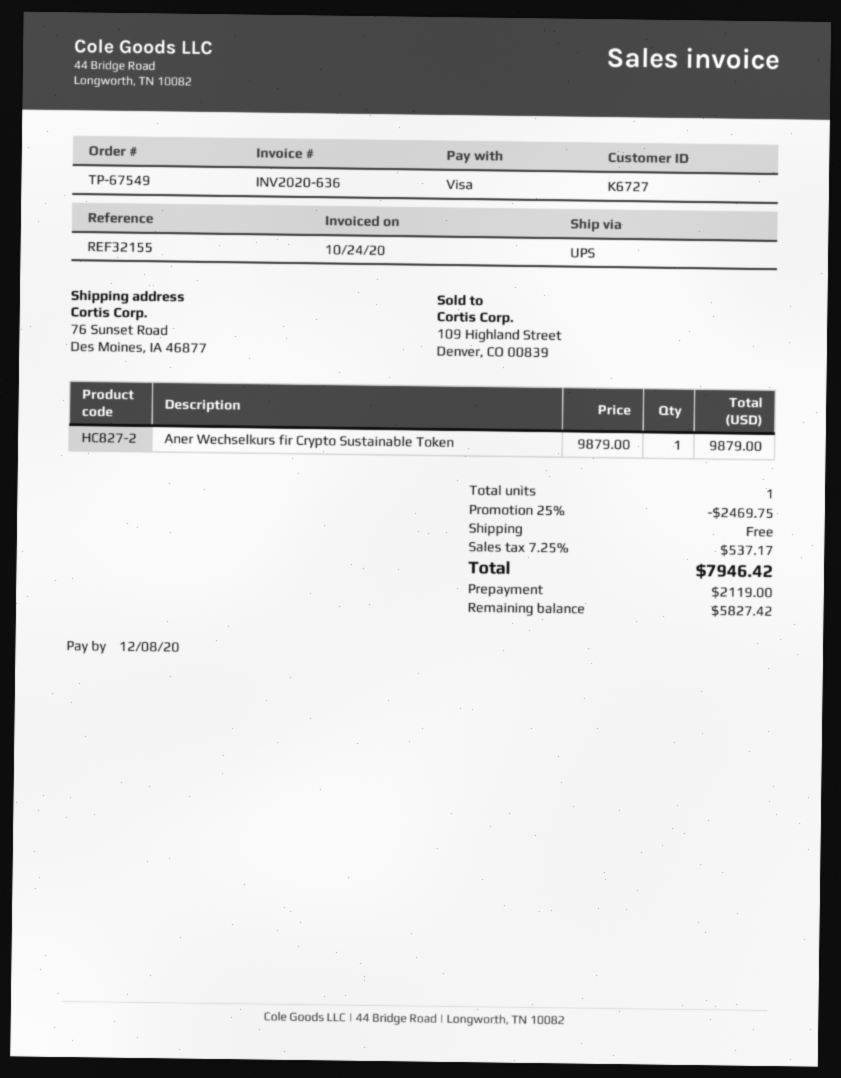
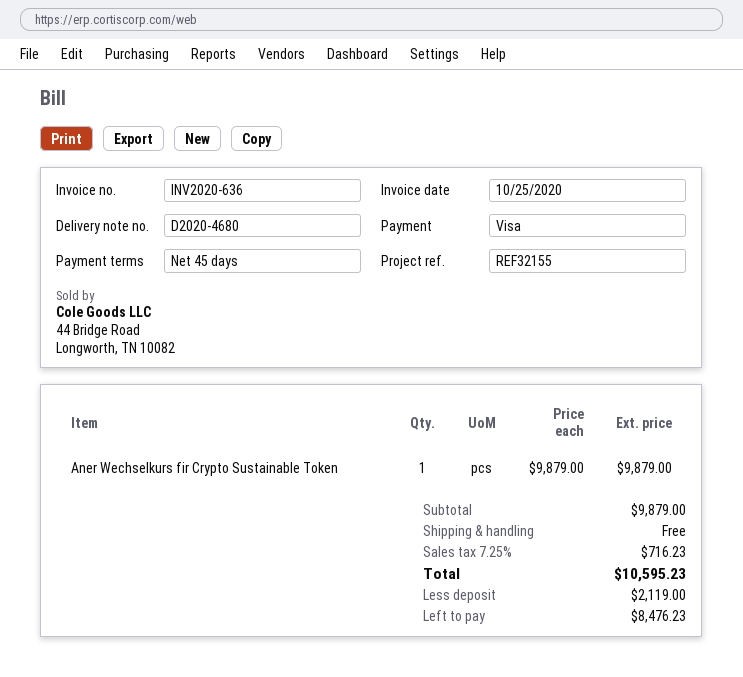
invoice date: 2020-10-24 -> 2020-10-25
discount: 25% = 2469.75 -> none
tax: 7.25% = 537.17 -> 7.25% = 716.23
total: 7946.42 -> 10595.23
balance: 5827.42 -> 8476.23

